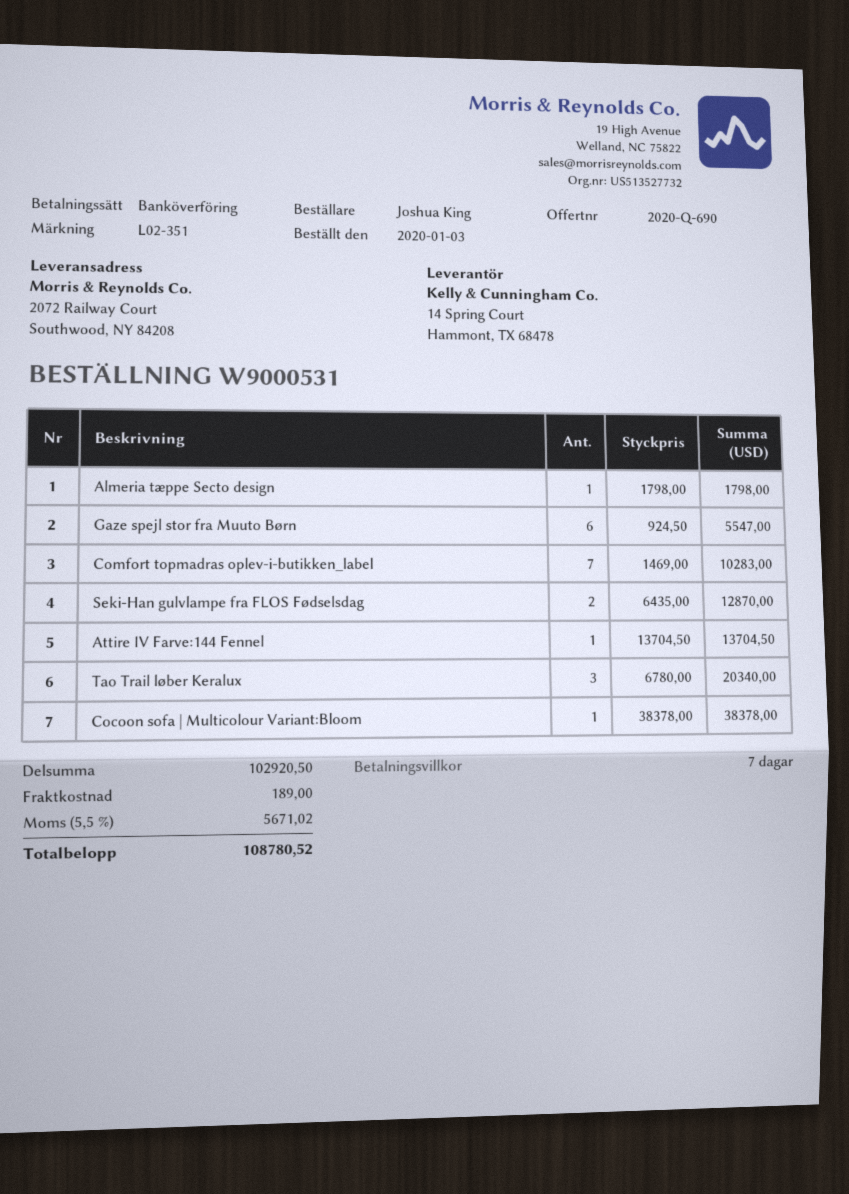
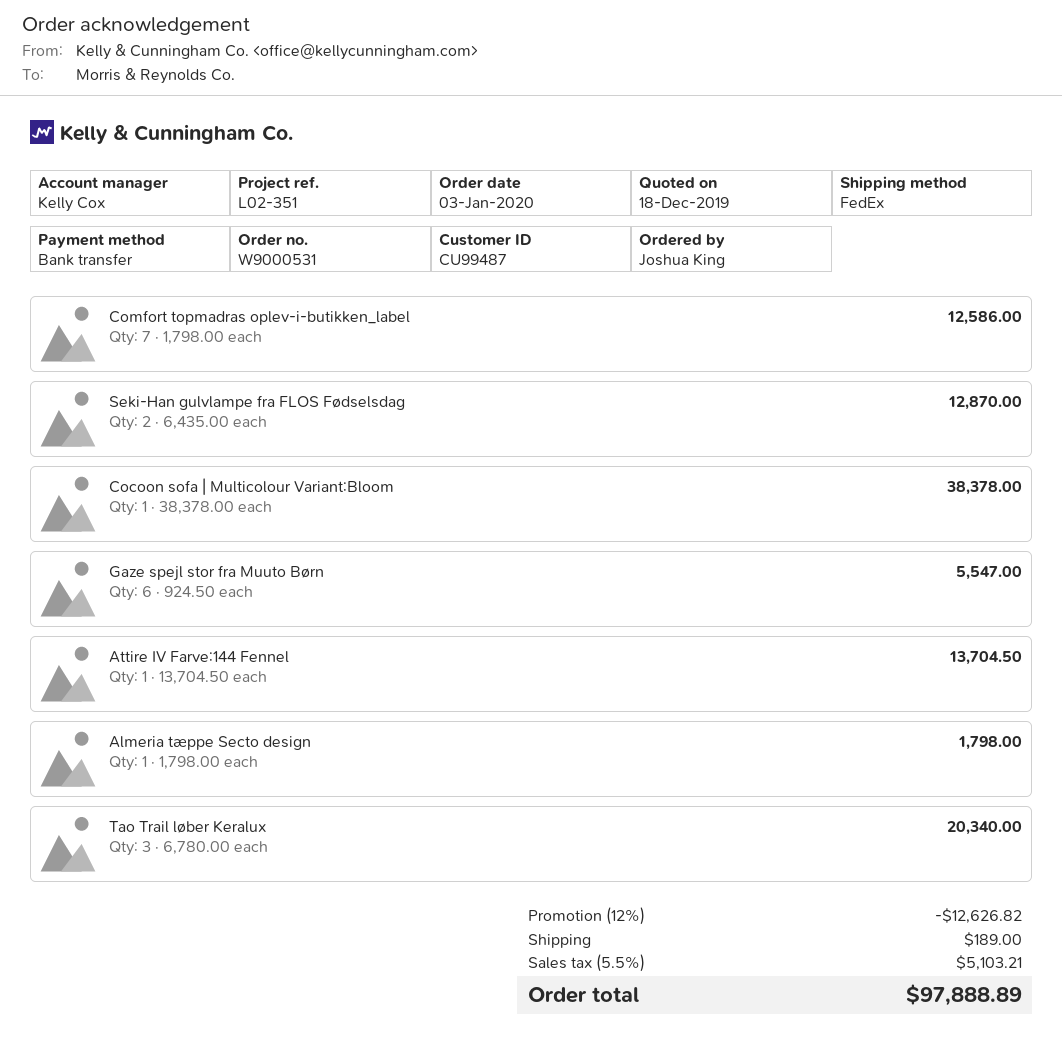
Comfort topmadras oplev-i-butikken_label: 7 x 1469.00 = 10283.00 -> 7 x 1798.00 = 12586.00
discount: none -> 12% = 12626.82
tax: 5.5% = 5671.02 -> 5.5% = 5103.21
total: 108780.52 -> 97888.89

